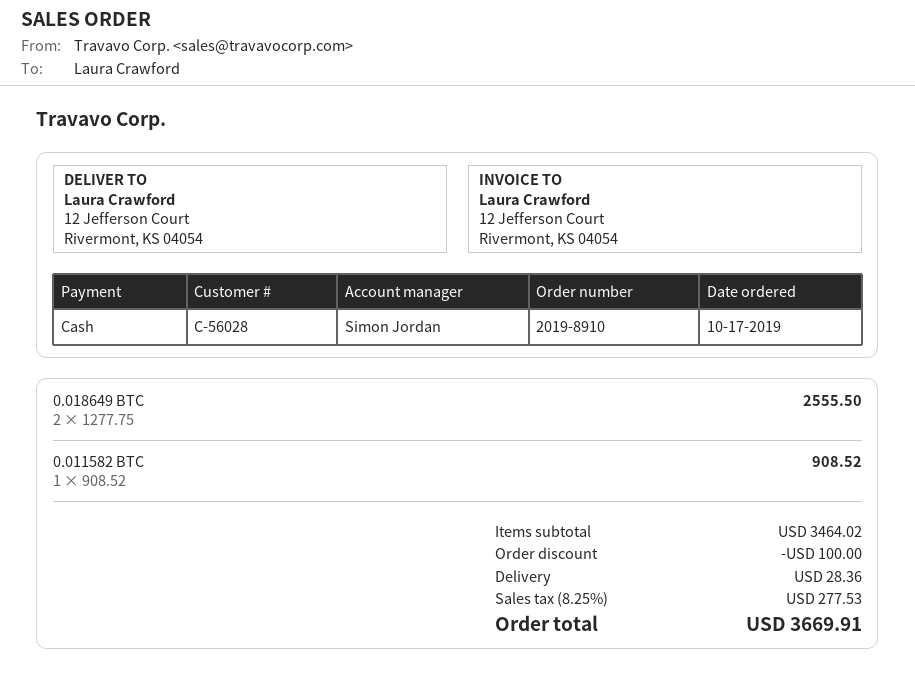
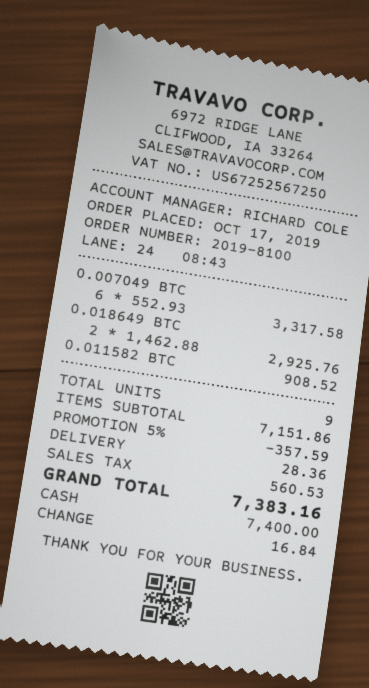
order number: 2019-8910 -> 2019-8100
sales rep: Simon Jordan -> RICHARD COLE
0.018649 BTC: 2 x 1277.75 = 2555.50 -> 2 x 1462.88 = 2925.76
0.007049 BTC: none -> 6 x 552.93 = 3317.58
subtotal: 3464.02 -> 7151.86
discount: 100.00 -> 357.59
tax: 277.53 -> 560.53
total: 3669.91 -> 7383.16

